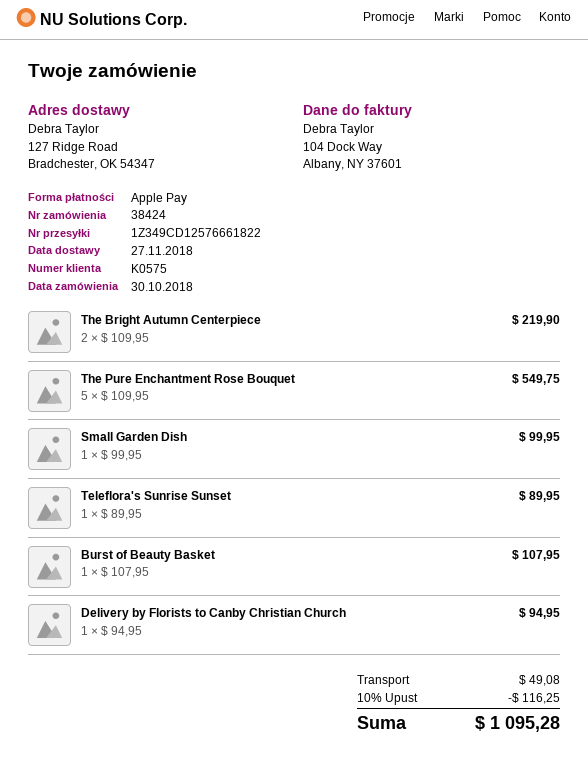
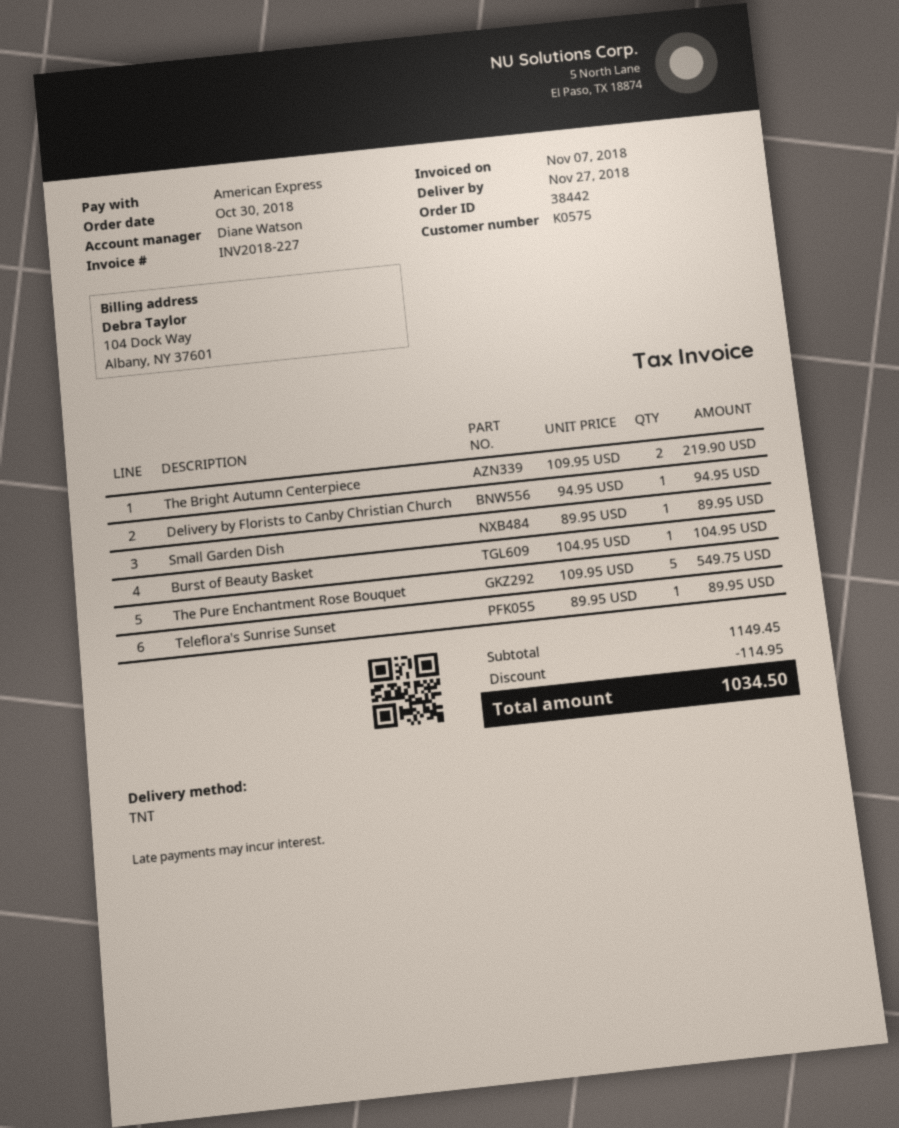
order number: 38424 -> 38442
payment method: Apple Pay -> American Express
Small Garden Dish: 1 x 99.95 = 99.95 -> 1 x 89.95 = 89.95
Burst of Beauty Basket: 1 x 107.95 = 107.95 -> 1 x 104.95 = 104.95
discount: 116.25 -> 114.95
shipping: 49.08 -> none
total: 1095.28 -> 1034.50

